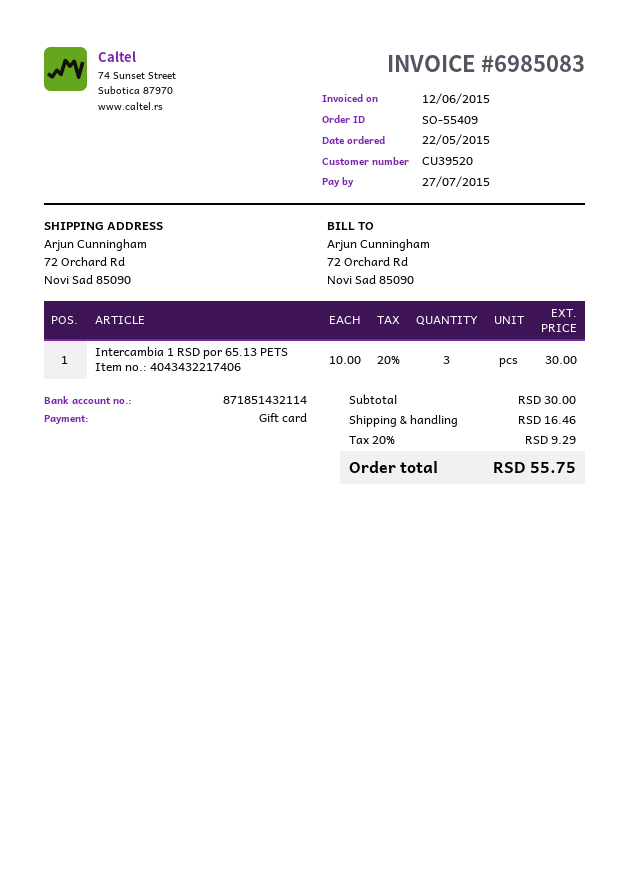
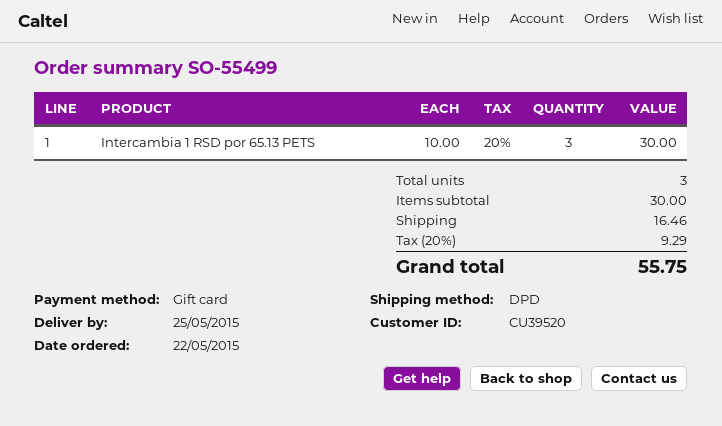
order number: SO-55409 -> SO-55499

